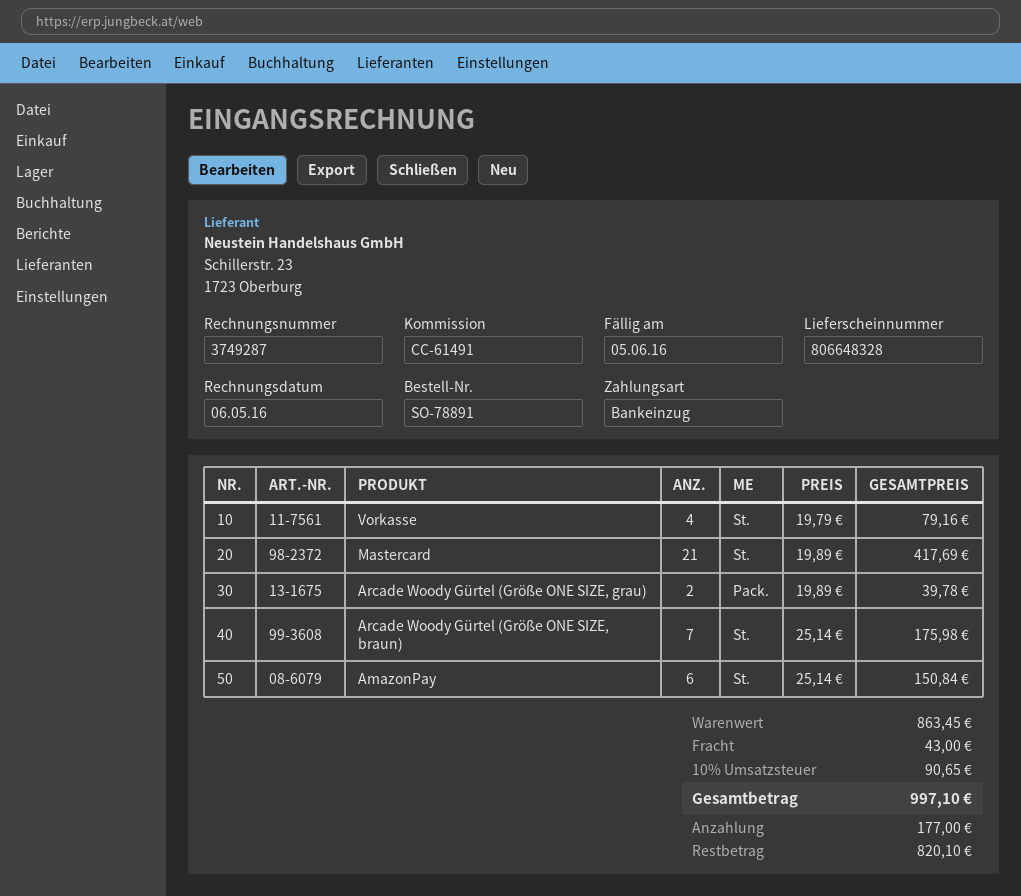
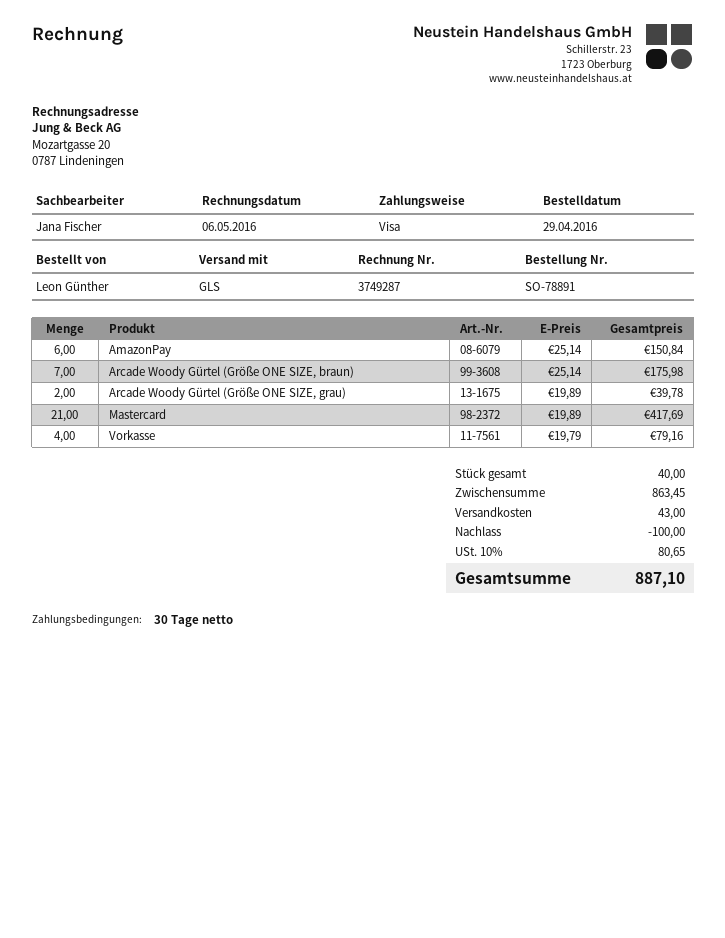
payment method: direct debit -> Visa
discount: none -> 100.00
tax: 10% = 90.65 -> 10% = 80.65
total: 997.10 -> 887.10

